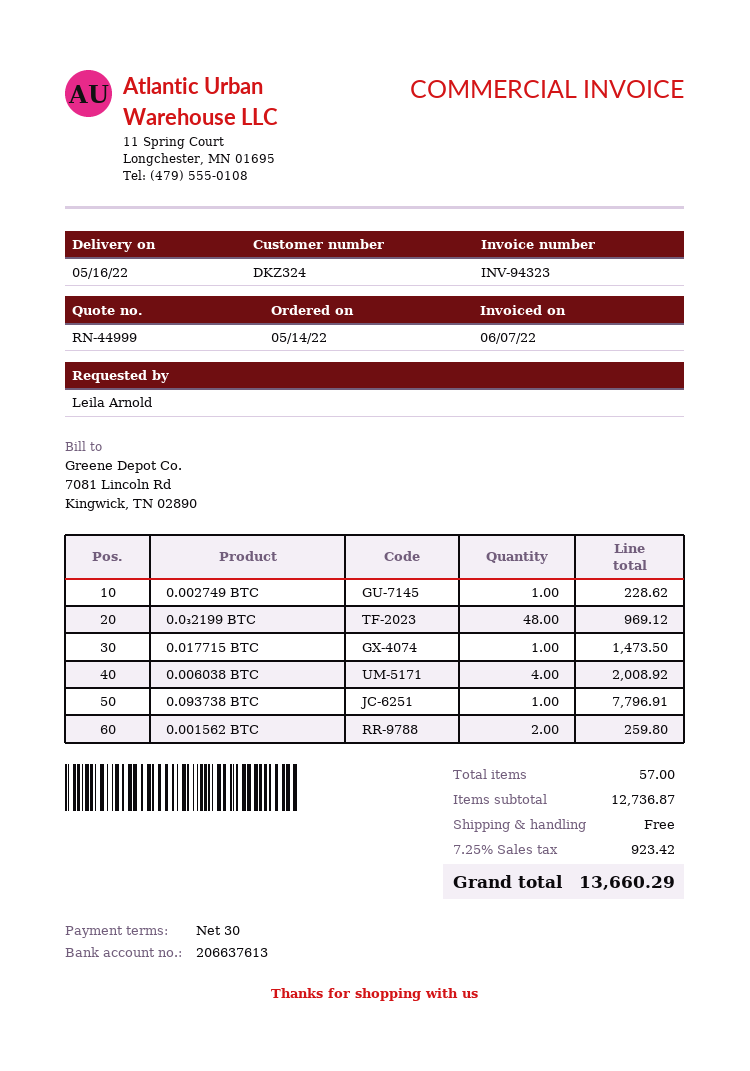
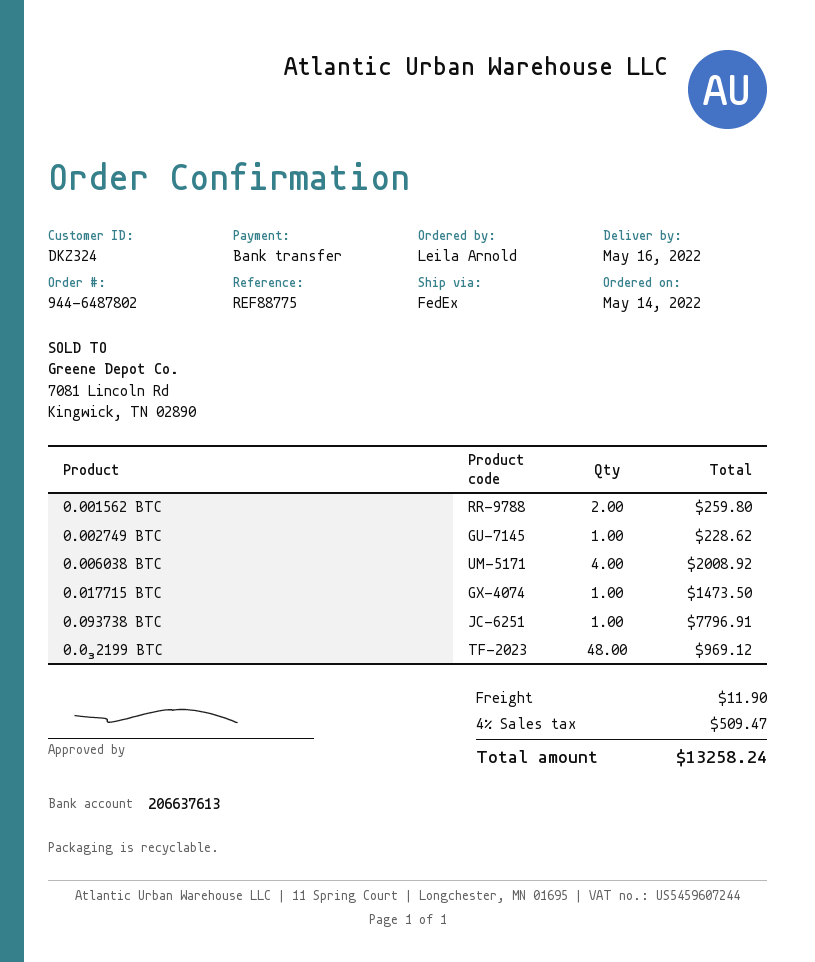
shipping: 0.00 -> 11.90
tax: 7.25% = 923.42 -> 4% = 509.47
total: 13660.29 -> 13258.24

